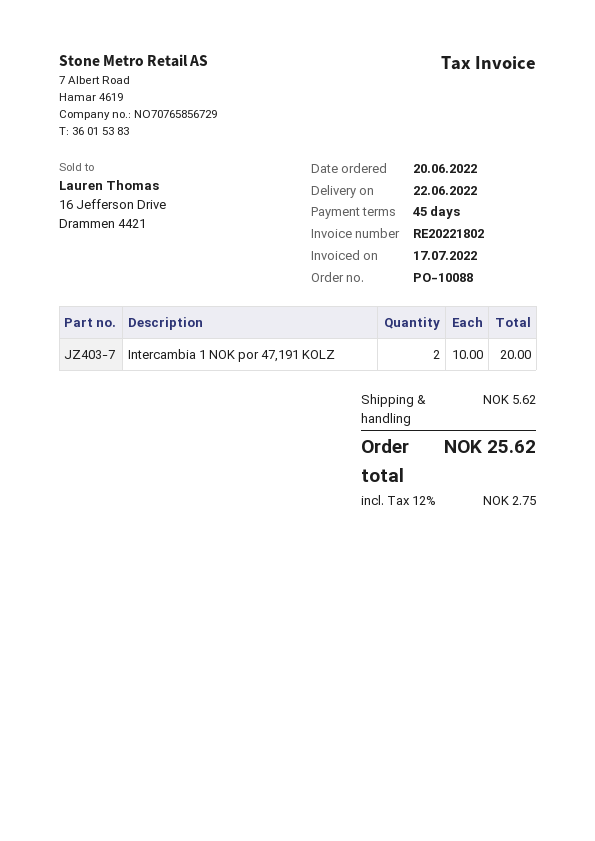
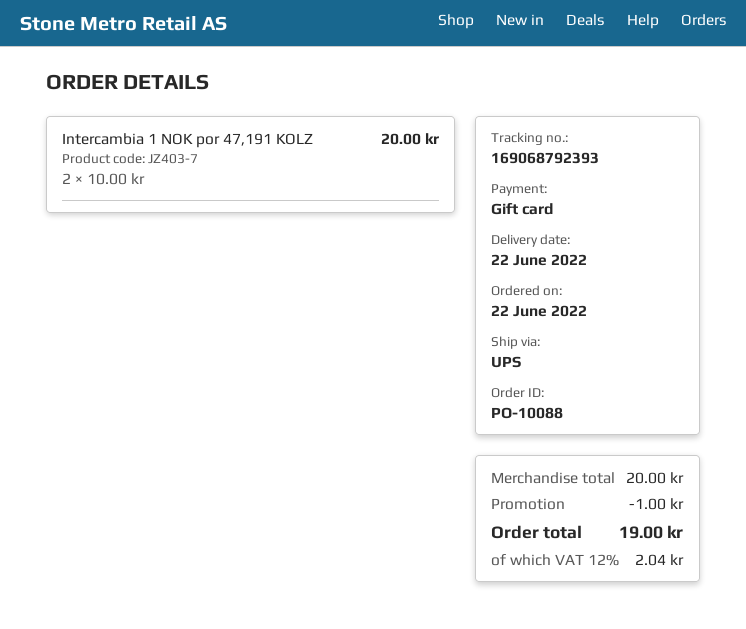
order date: 2022-06-20 -> 2022-06-22
discount: none -> 1.00
shipping: 5.62 -> none
tax: 12% = 2.75 -> 12% = 2.04
total: 25.62 -> 19.00

